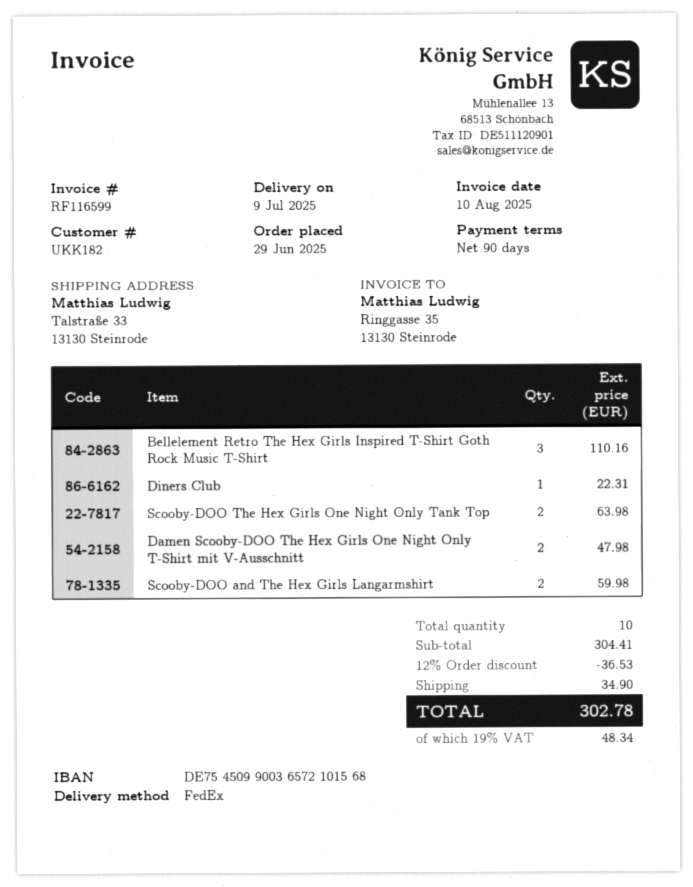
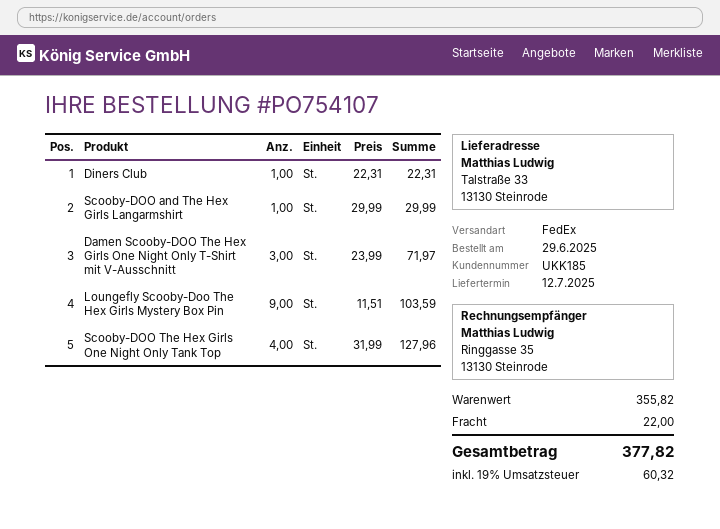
delivery date: 2025-07-09 -> 2025-07-12
customer number: UKK182 -> UKK185
Bellelement Retro The Hex Girls Inspired T-Shirt Goth Rock Music T-Shirt: 3 for 110.16 -> none
Scooby-DOO The Hex Girls One Night Only Tank Top: 2 for 63.98 -> 4 for 127.96
Damen Scooby-DOO The Hex Girls One Night Only T-Shirt mit V-Ausschnitt: 2 for 47.98 -> 3 for 71.97
Scooby-DOO and The Hex Girls Langarmshirt: 2 for 59.98 -> 1 for 29.99
Loungefly Scooby-Doo The Hex Girls Mystery Box Pin: none -> 9 for 103.59
subtotal: 304.41 -> 355.82
discount: 12% = 36.53 -> none
shipping: 34.90 -> 22.00
tax: 19% = 48.34 -> 19% = 60.32
total: 302.78 -> 377.82

